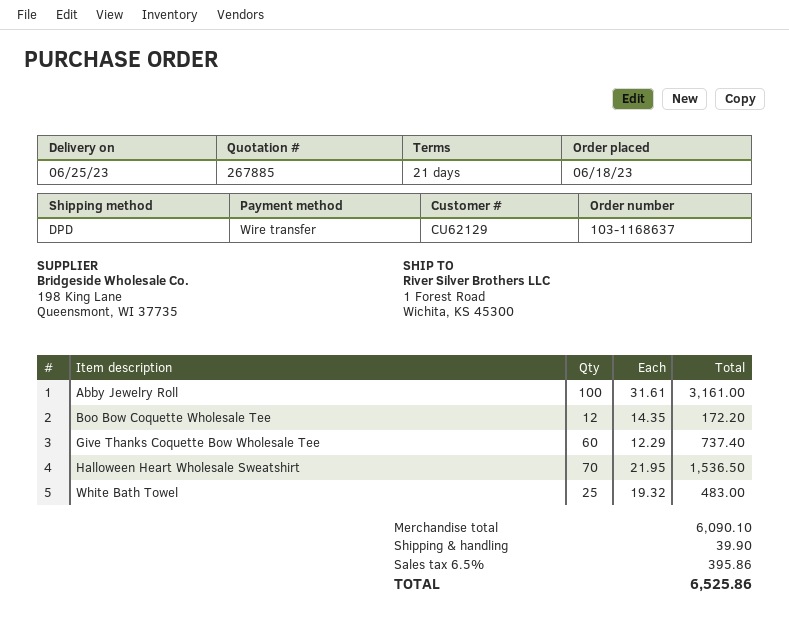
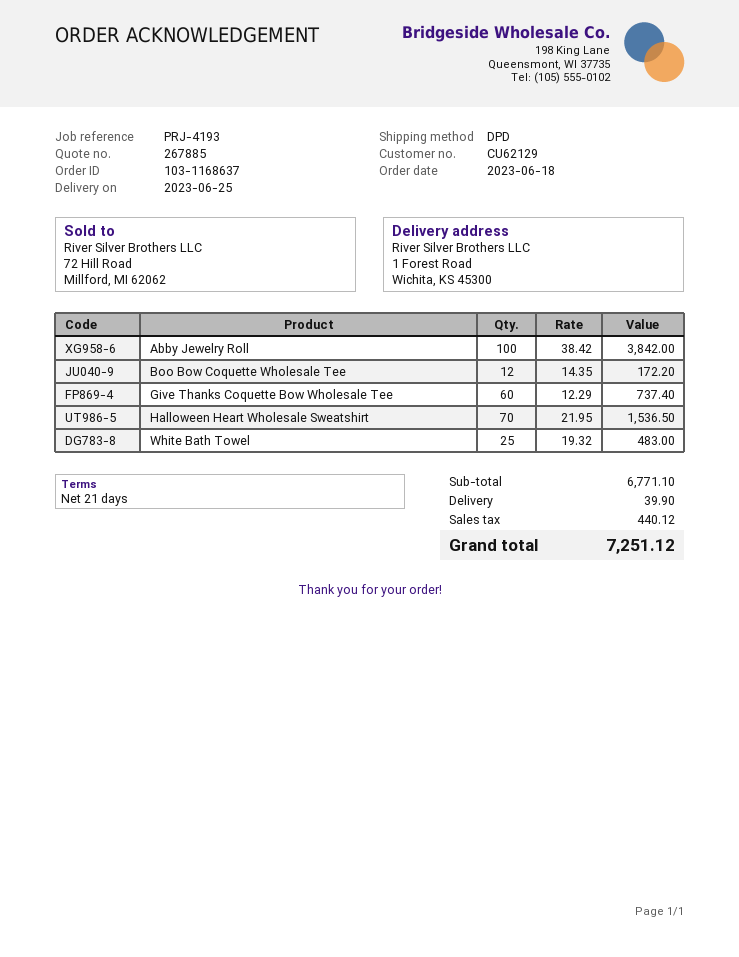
Abby Jewelry Roll: 100 x 31.61 = 3161.00 -> 100 x 38.42 = 3842.00
subtotal: 6090.10 -> 6771.10
tax: 395.86 -> 440.12
total: 6525.86 -> 7251.12

